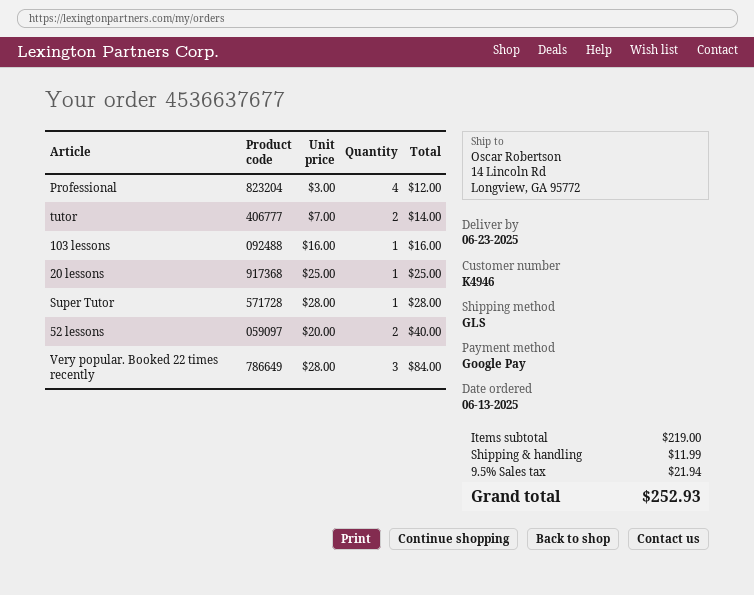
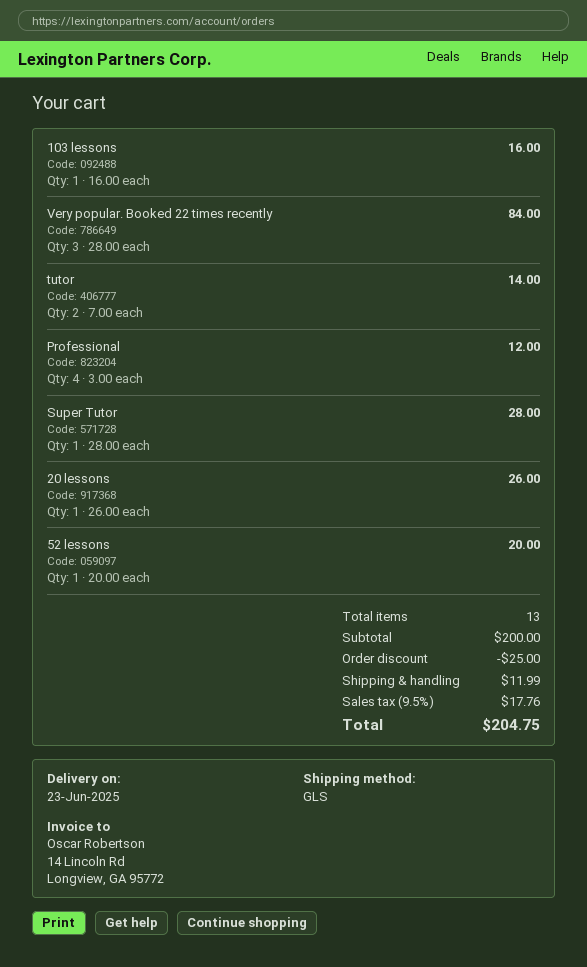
20 lessons: 1 x 25.00 = 25.00 -> 1 x 26.00 = 26.00
52 lessons: 2 x 20.00 = 40.00 -> 1 x 20.00 = 20.00
subtotal: 219.00 -> 200.00
discount: none -> 25.00
tax: 9.5% = 21.94 -> 9.5% = 17.76
total: 252.93 -> 204.75

